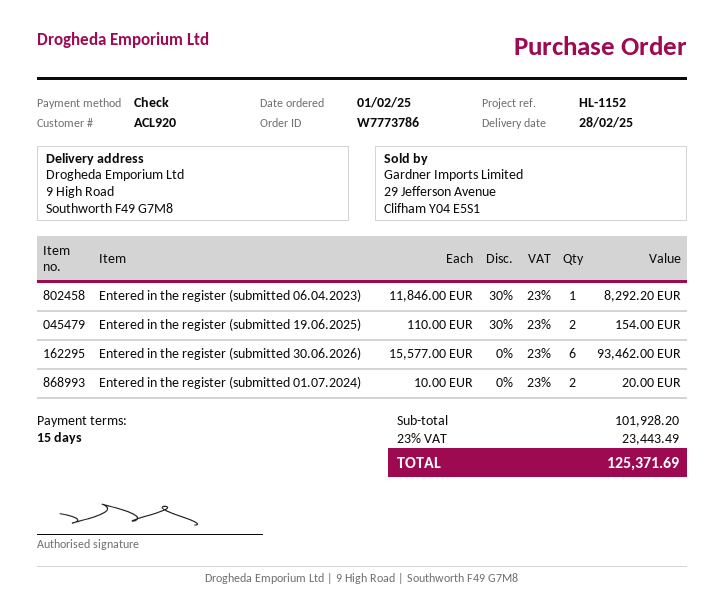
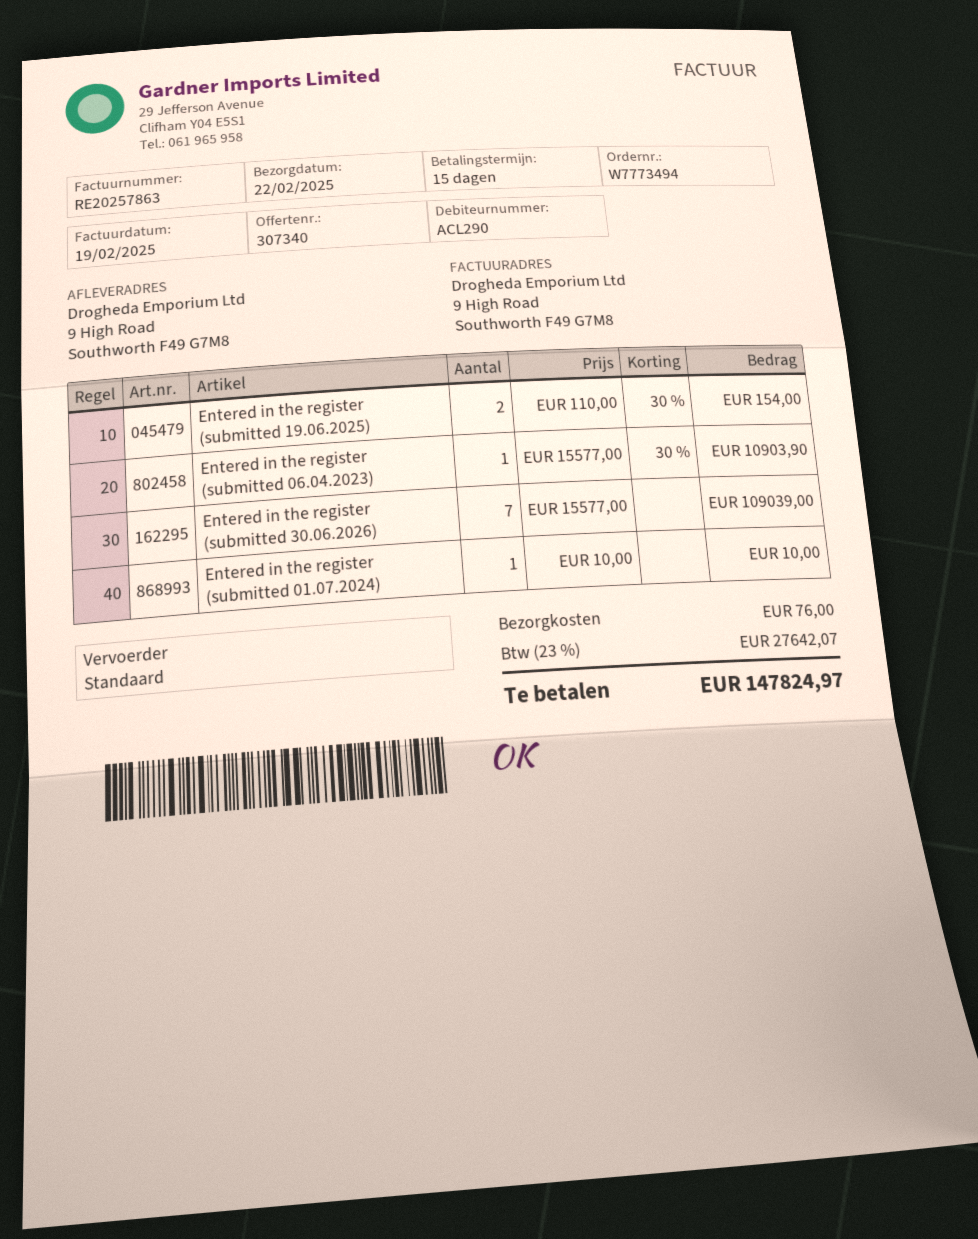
order number: W7773786 -> W7773494
delivery date: 2025-02-28 -> 2025-02-22
customer number: ACL920 -> ACL290
Entered in the register (submitted 06.04.2023): 1 x 11846.00 - 30% = 8292.20 -> 1 x 15577.00 - 30% = 10903.90
Entered in the register (submitted 30.06.2026): 6 x 15577.00 = 93462.00 -> 7 x 15577.00 = 109039.00
Entered in the register (submitted 01.07.2024): 2 x 10.00 = 20.00 -> 1 x 10.00 = 10.00
shipping: none -> 76.00
tax: 23% = 23443.49 -> 23% = 27642.07
total: 125371.69 -> 147824.97

